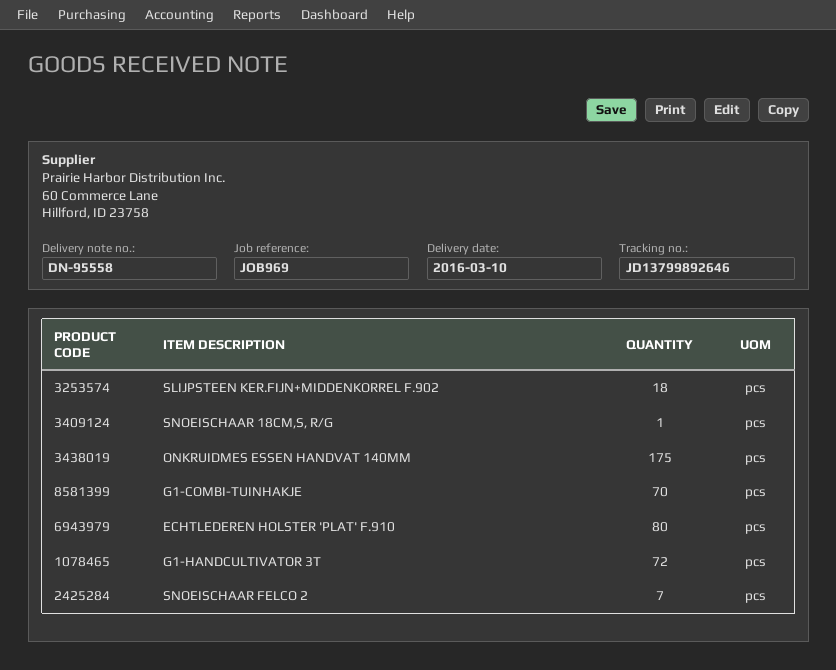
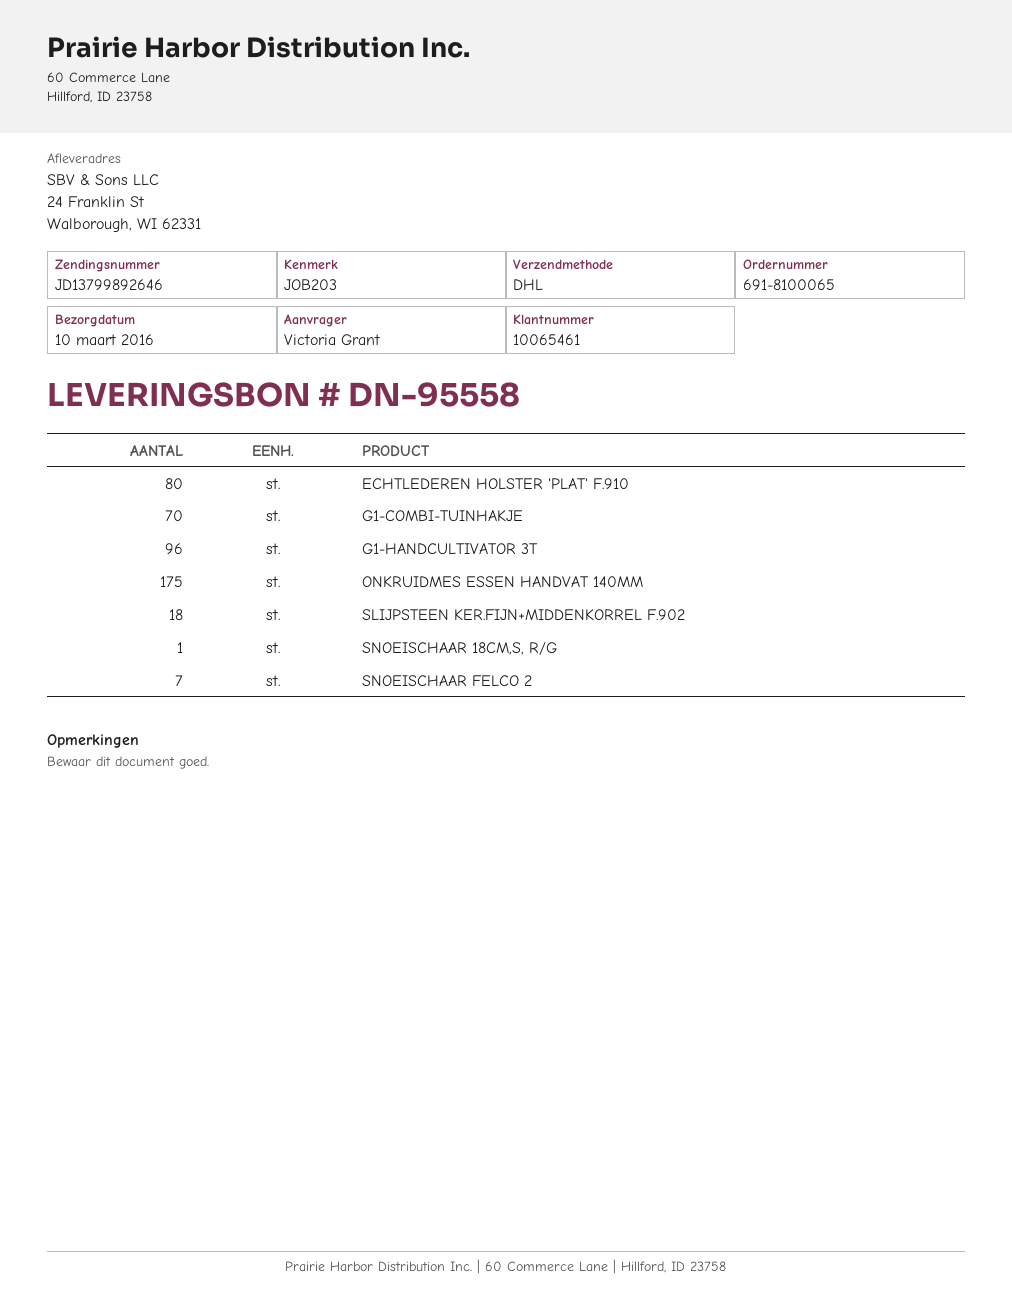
reference: JOB969 -> JOB203
G1-HANDCULTIVATOR 3T: 72 -> 96

